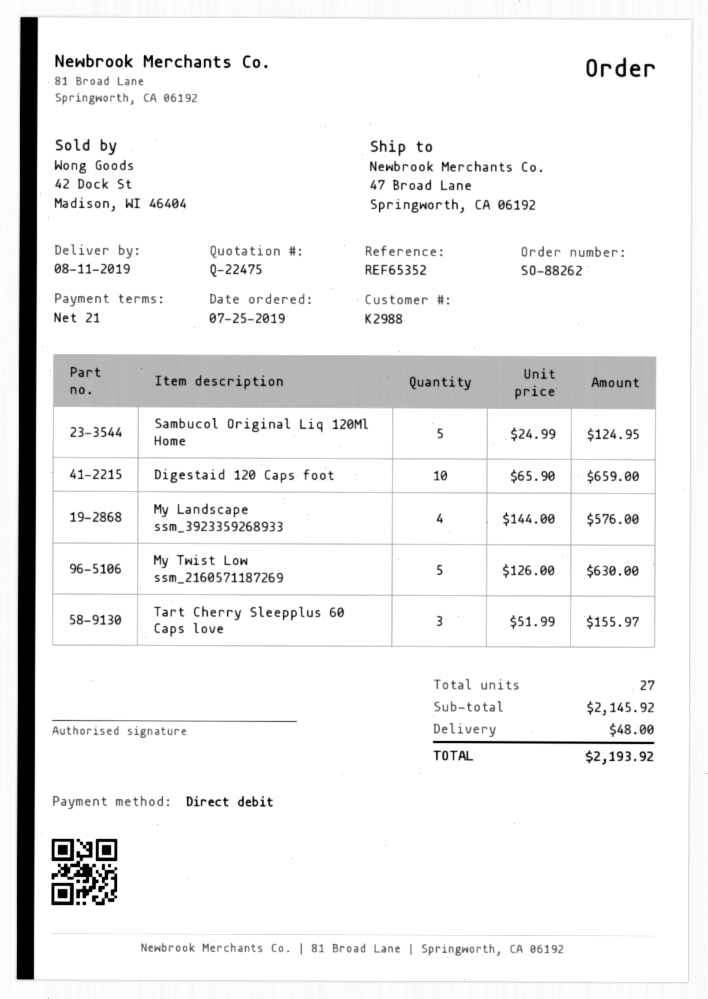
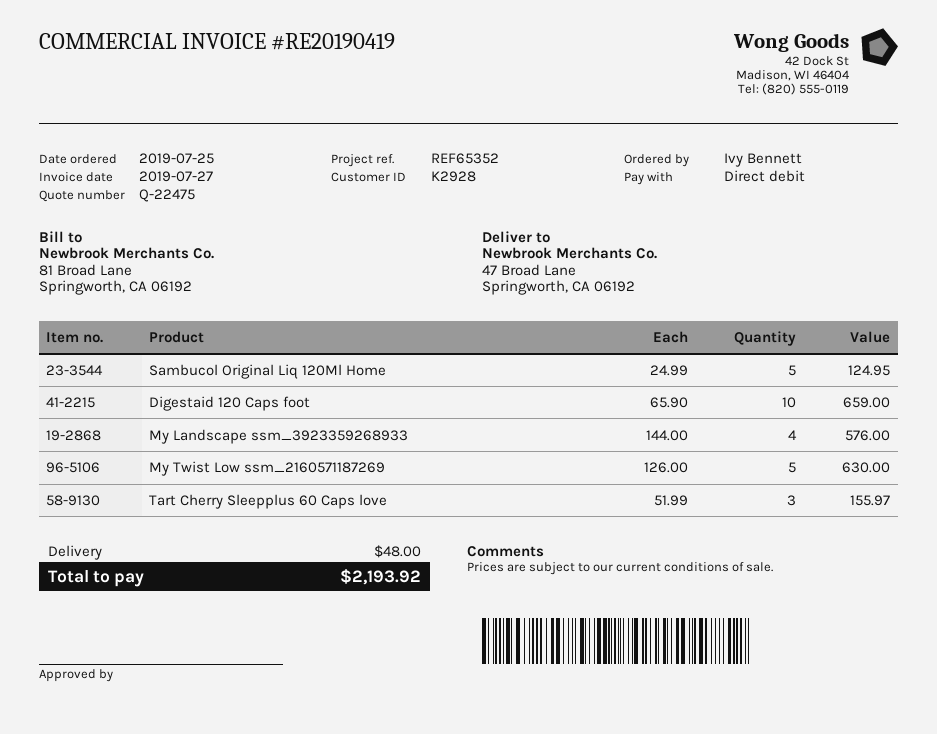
customer number: K2988 -> K2928

